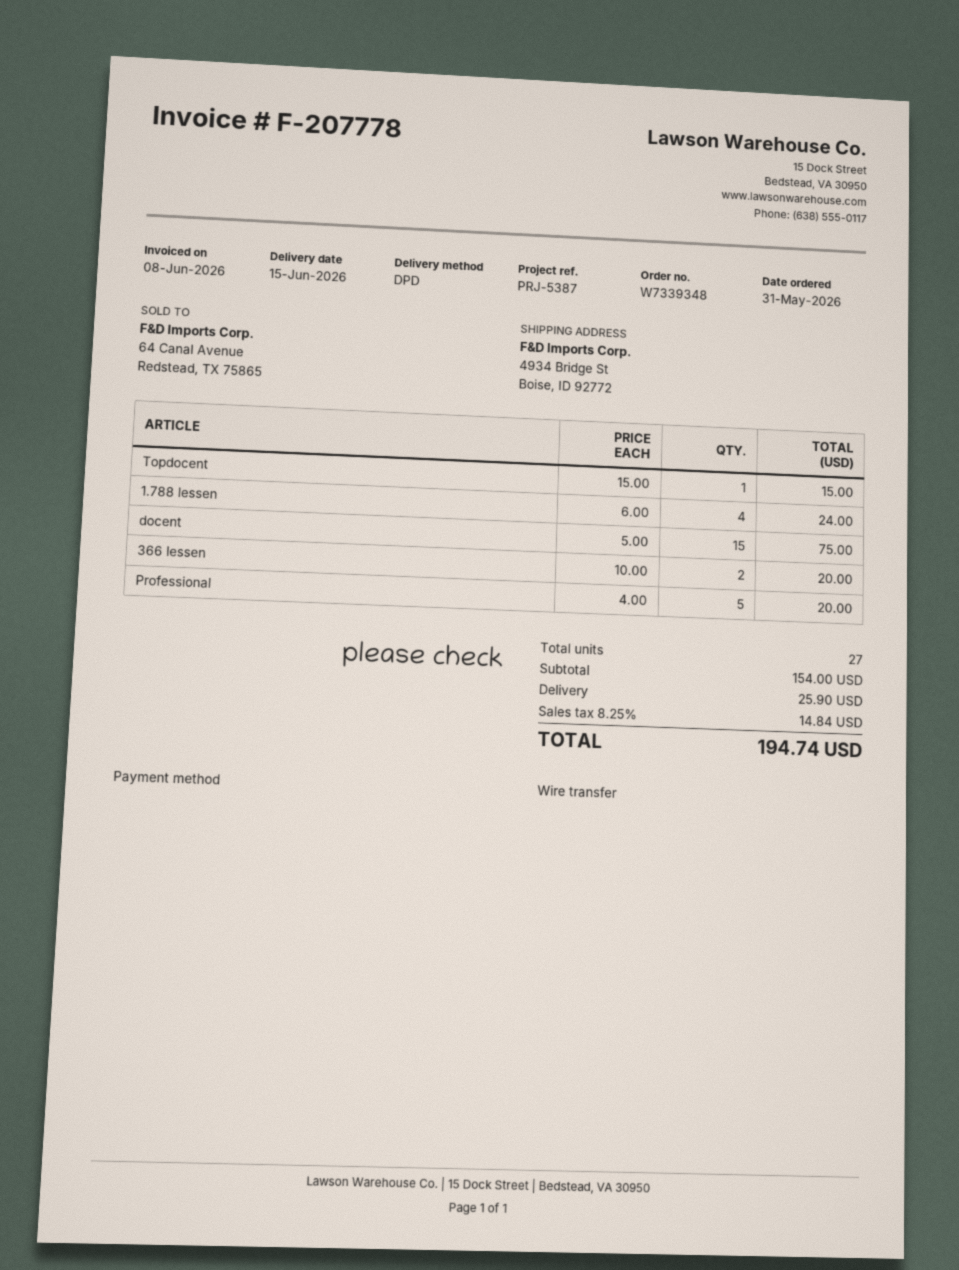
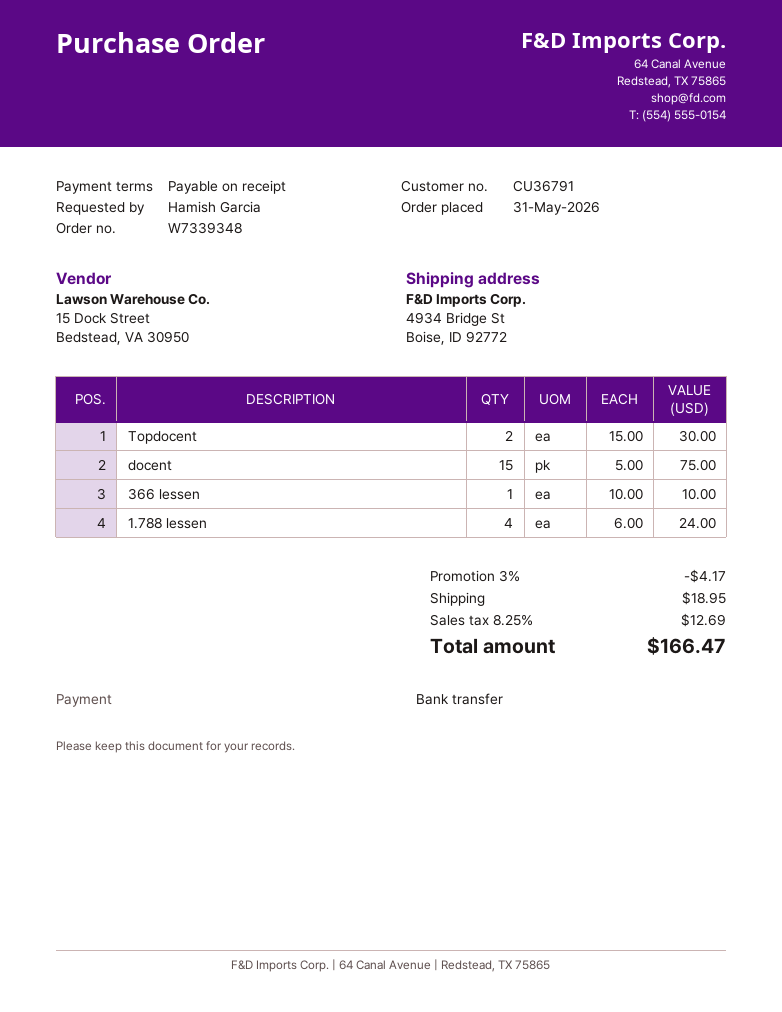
Topdocent: 1 x 15.00 = 15.00 -> 2 x 15.00 = 30.00
366 lessen: 2 x 10.00 = 20.00 -> 1 x 10.00 = 10.00
Professional: 5 x 4.00 = 20.00 -> none
discount: none -> 3% = 4.17
shipping: 25.90 -> 18.95
tax: 8.25% = 14.84 -> 8.25% = 12.69
total: 194.74 -> 166.47

